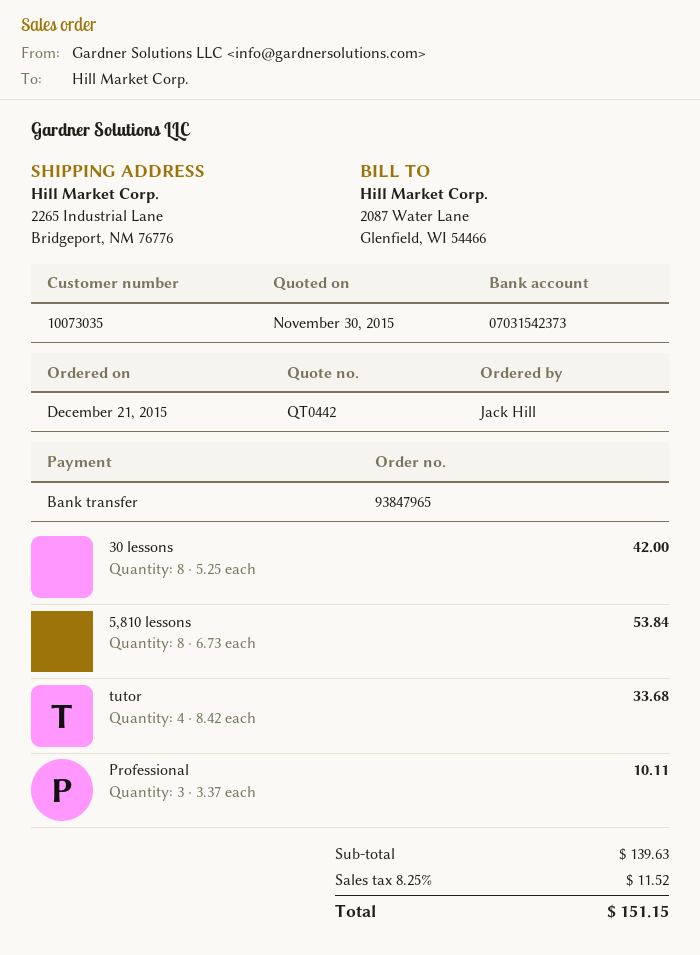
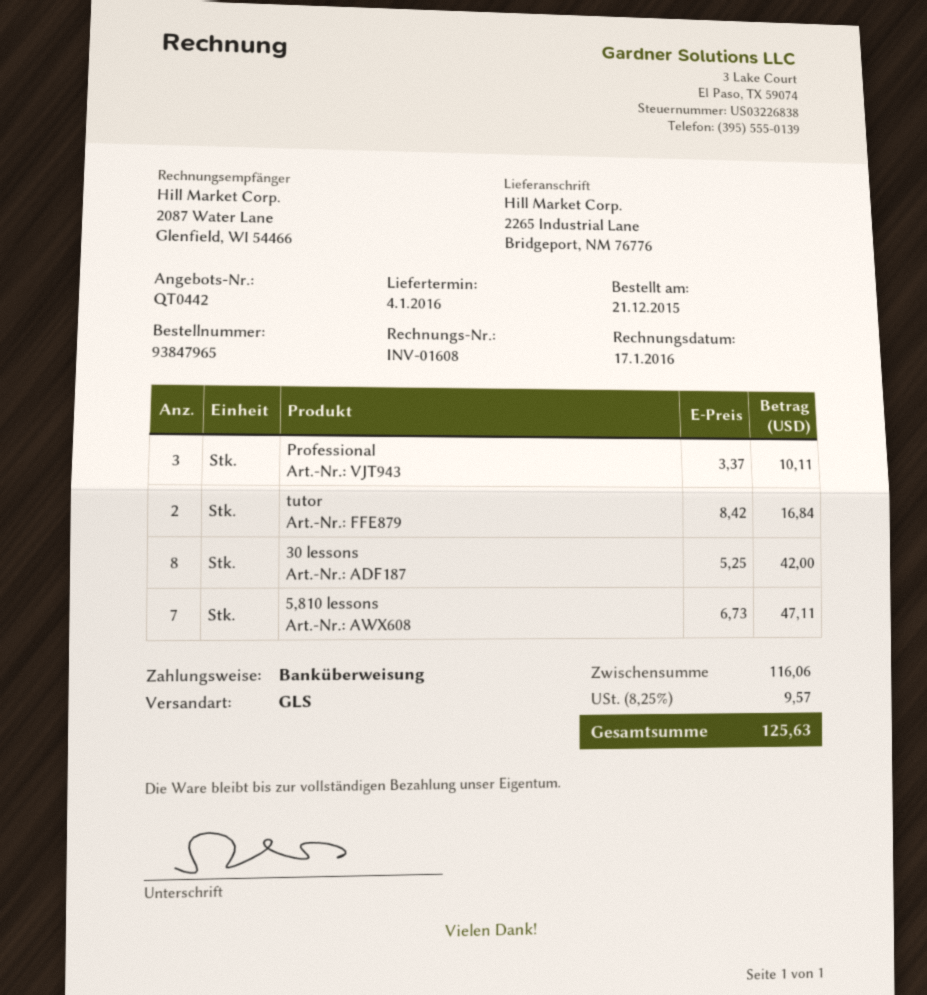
5,810 lessons: 8 x 6.73 = 53.84 -> 7 x 6.73 = 47.11
tutor: 4 x 8.42 = 33.68 -> 2 x 8.42 = 16.84
subtotal: 139.63 -> 116.06
tax: 8.25% = 11.52 -> 8.25% = 9.57
total: 151.15 -> 125.63

